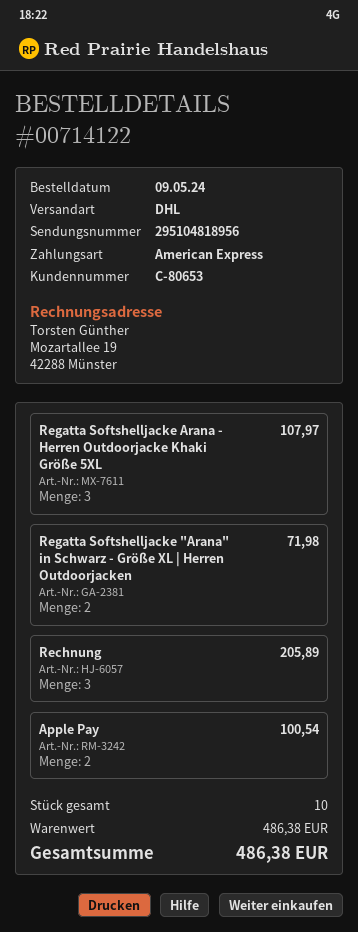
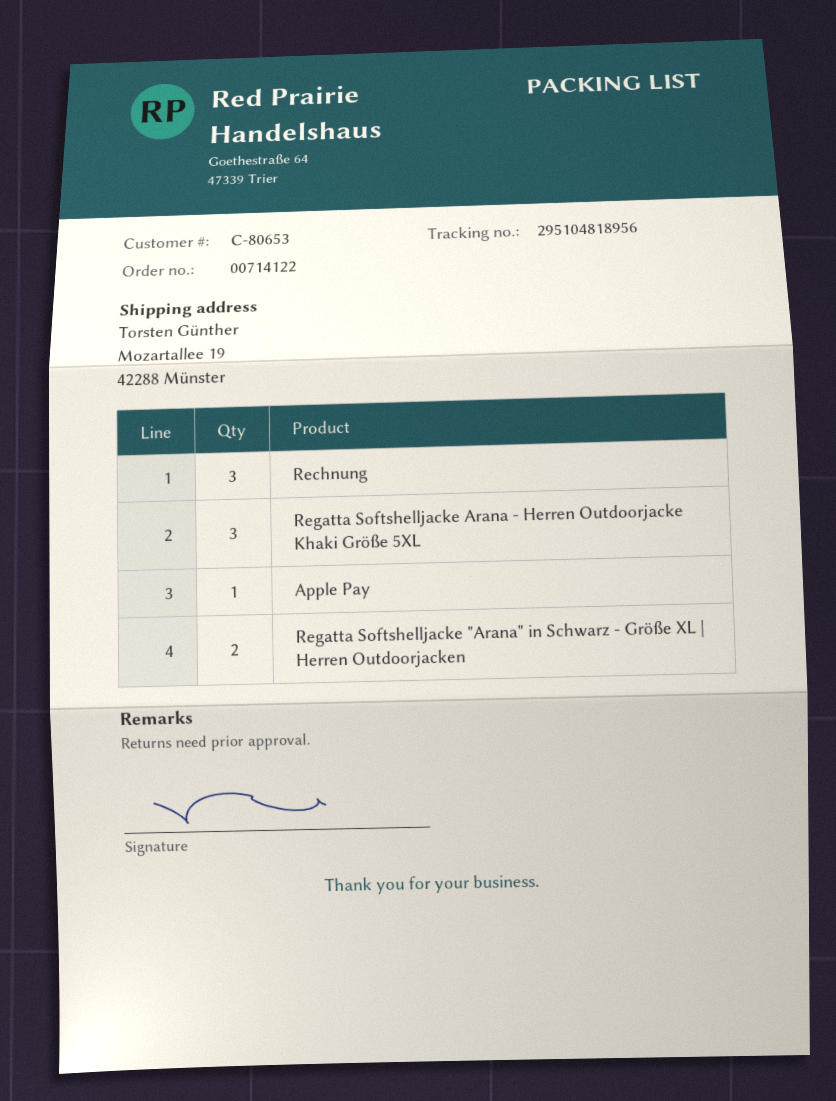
Apple Pay: 2 -> 1

